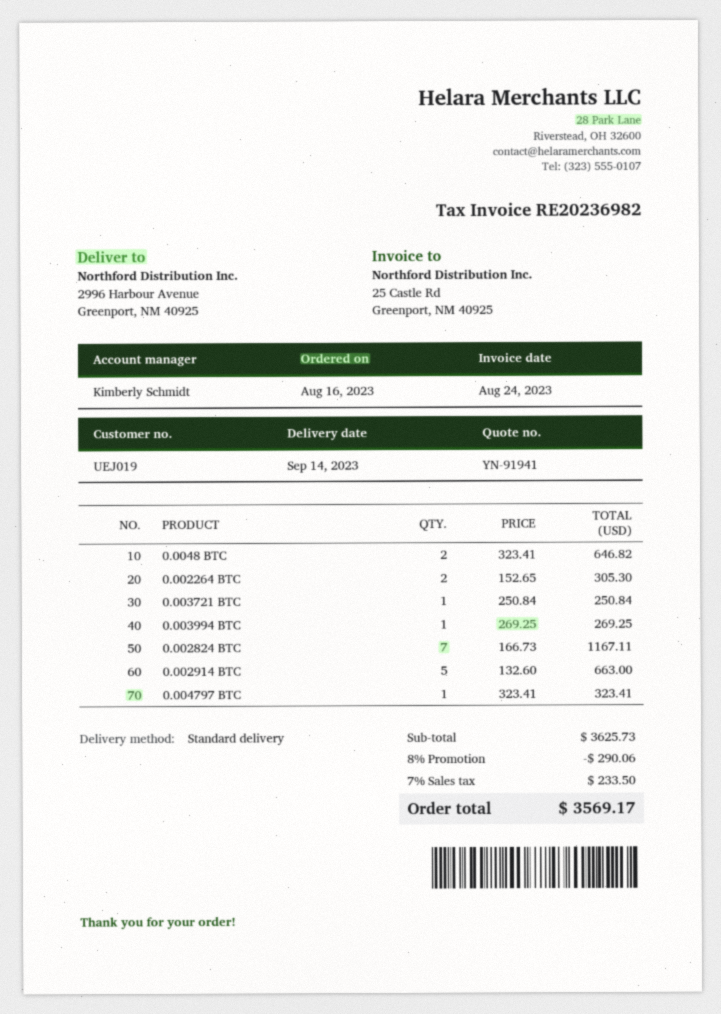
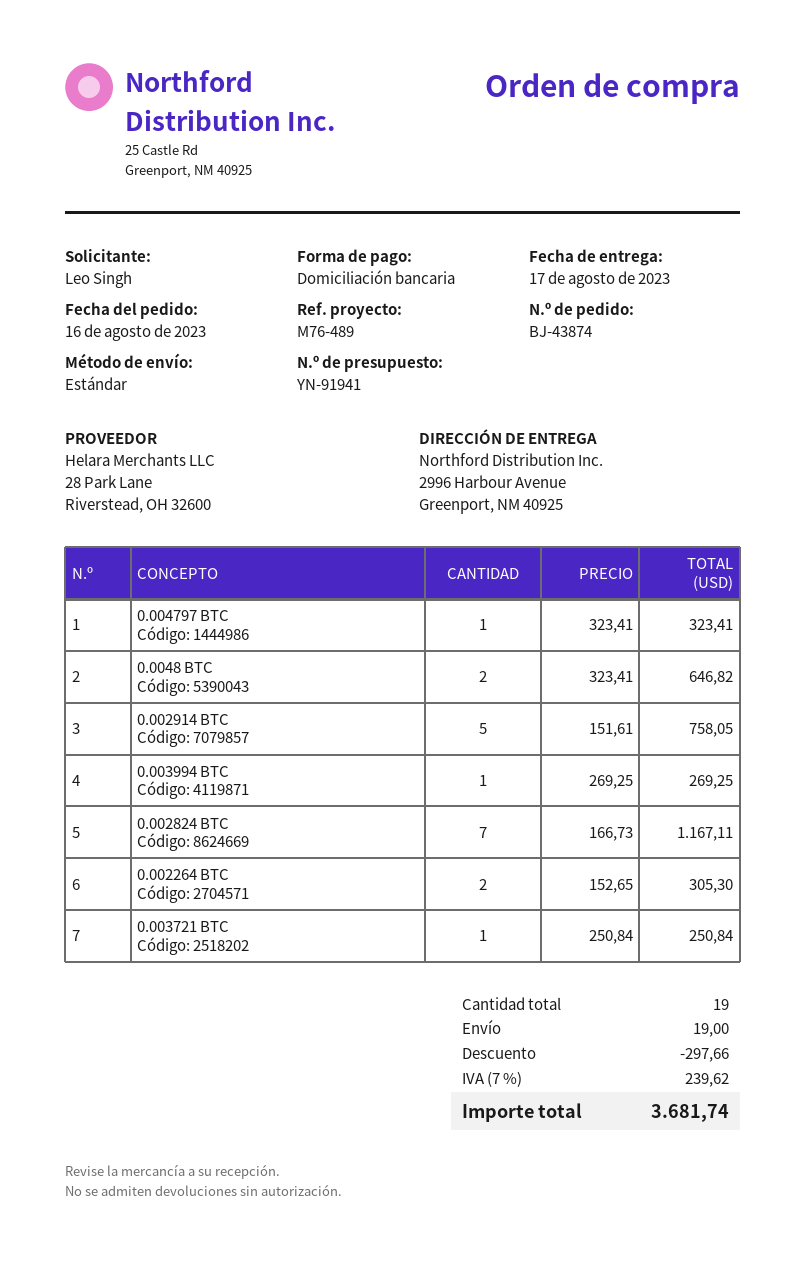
delivery date: 2023-09-14 -> 2023-08-17
0.002914 BTC: 5 x 132.60 = 663.00 -> 5 x 151.61 = 758.05
discount: 290.06 -> 297.66
shipping: none -> 19.00
tax: 7% = 233.50 -> 7% = 239.62
total: 3569.17 -> 3681.74

